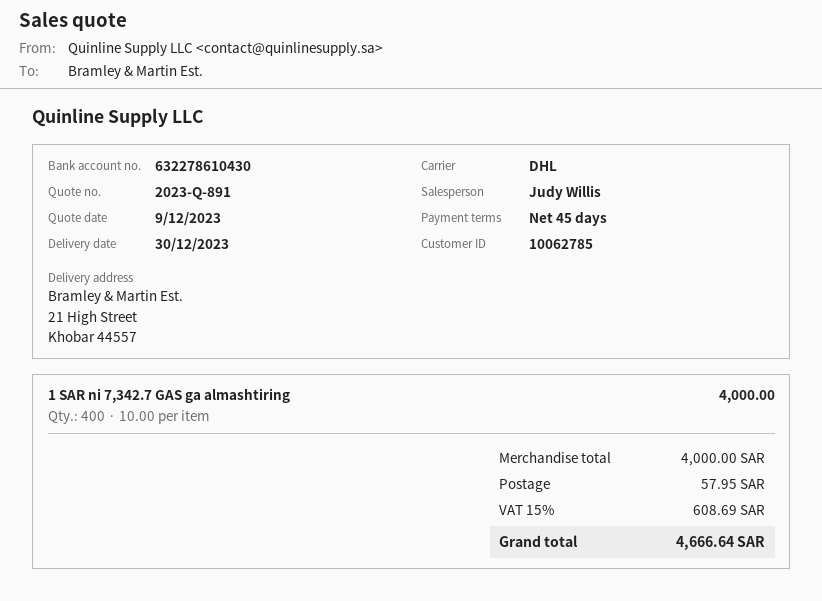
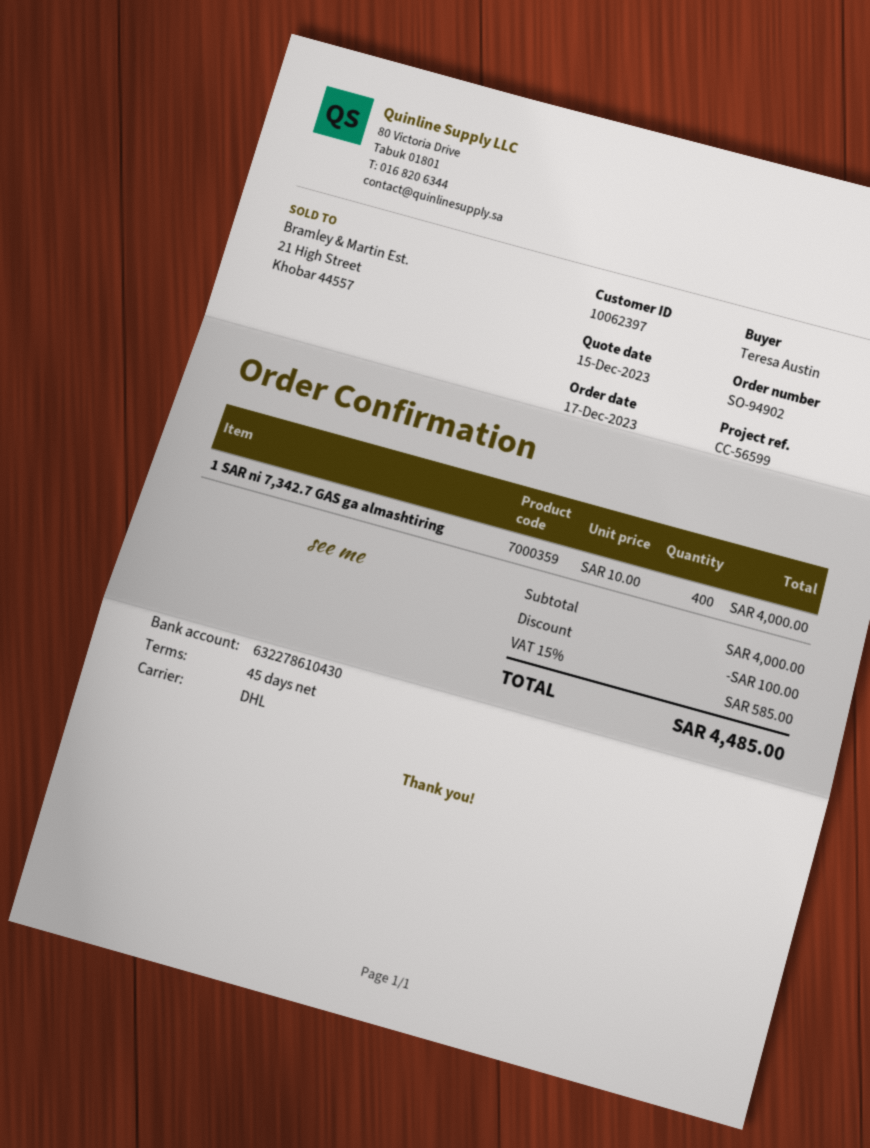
quote date: 2023-12-09 -> 2023-12-15
customer number: 10062785 -> 10062397
discount: none -> 100.00
shipping: 57.95 -> none
tax: 15% = 608.69 -> 15% = 585.00
total: 4666.64 -> 4485.00

